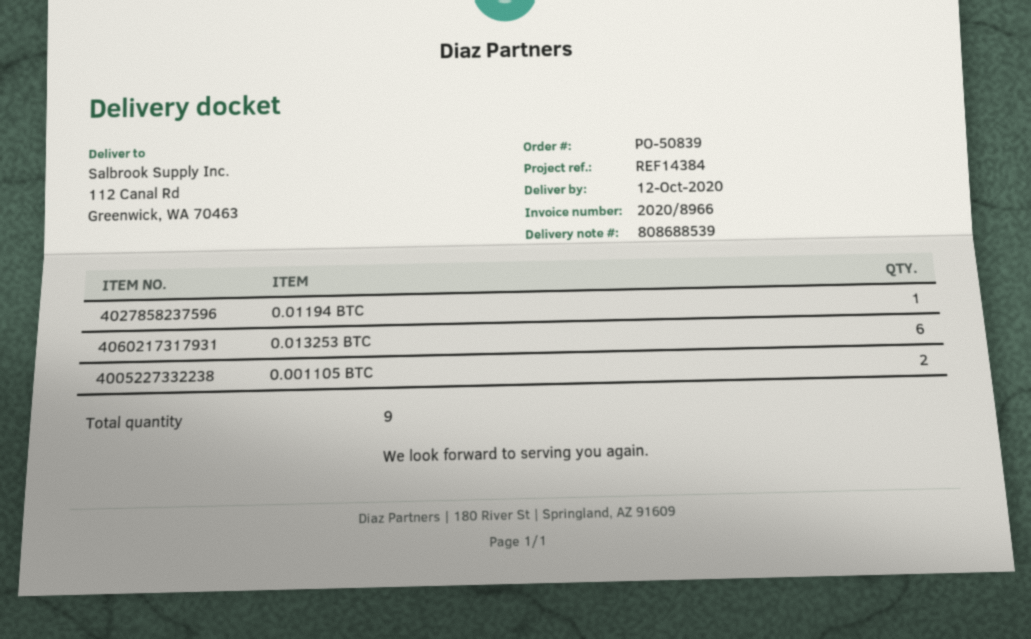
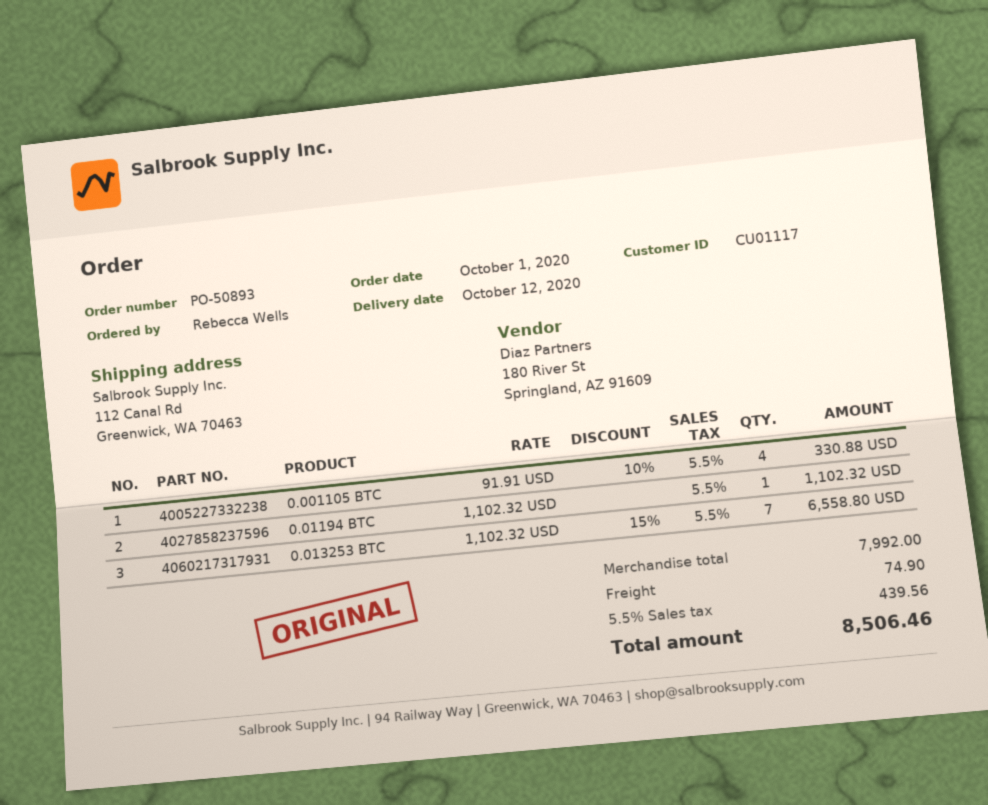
order number: PO-50839 -> PO-50893
0.013253 BTC: 6 -> 7
0.001105 BTC: 2 -> 4

